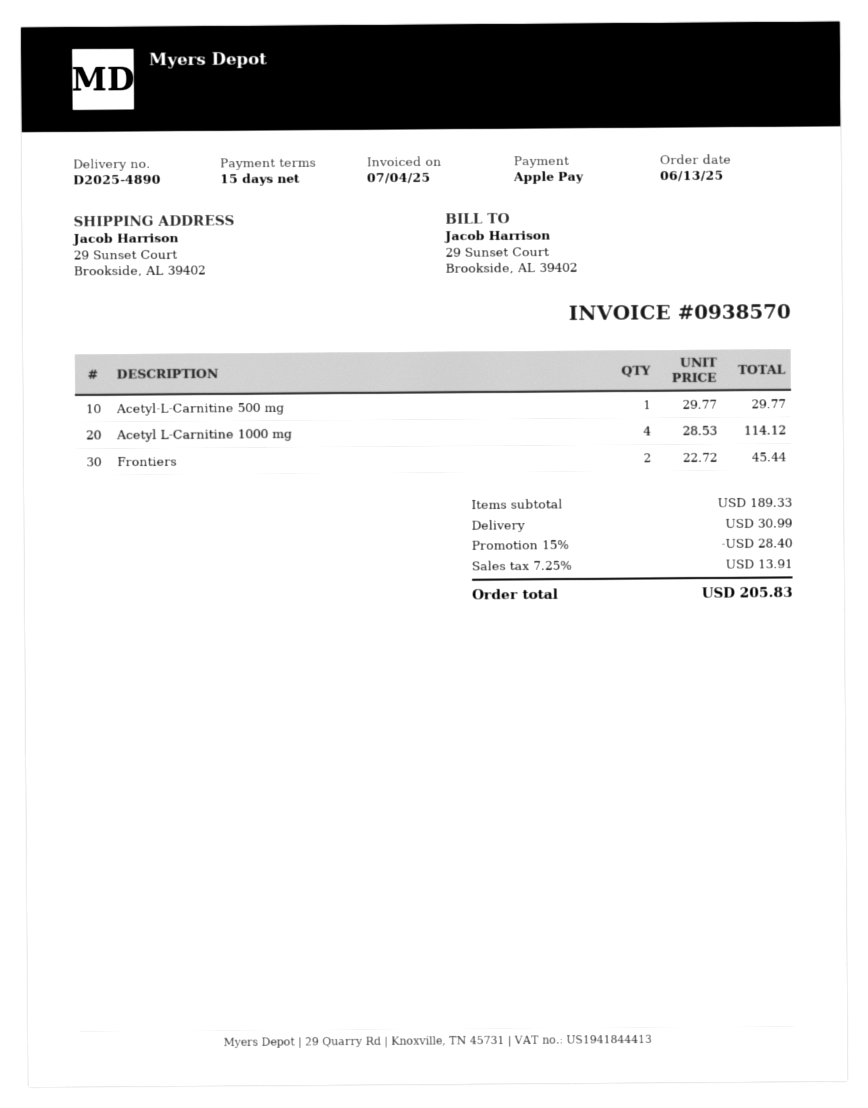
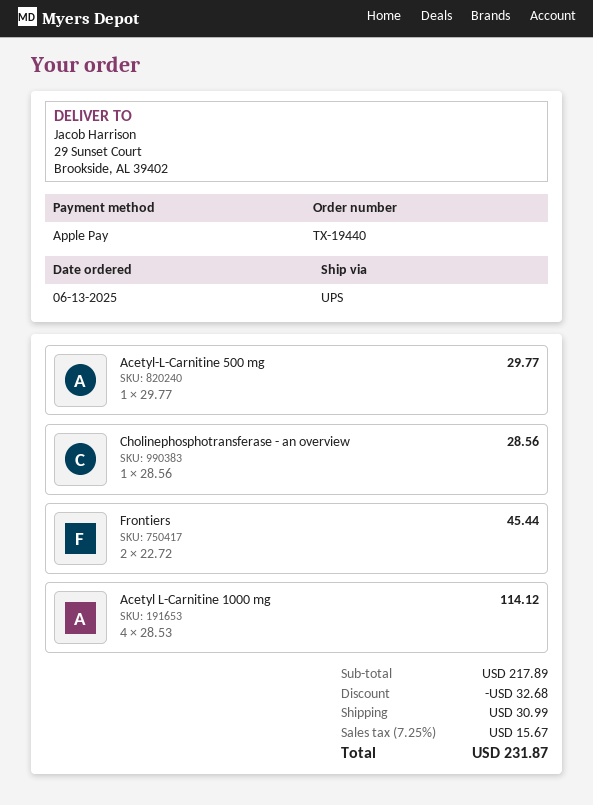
Cholinephosphotransferase - an overview: none -> 1 x 28.56 = 28.56
subtotal: 189.33 -> 217.89
discount: 28.40 -> 32.68
tax: 7.25% = 13.91 -> 7.25% = 15.67
total: 205.83 -> 231.87

